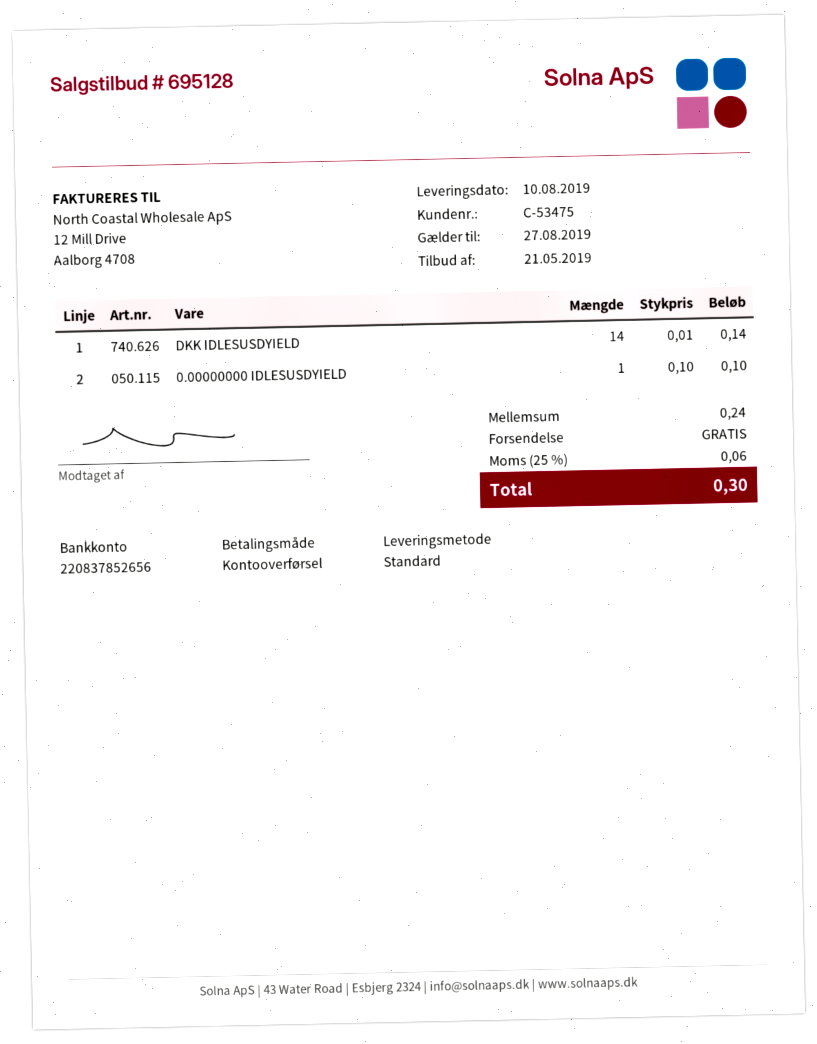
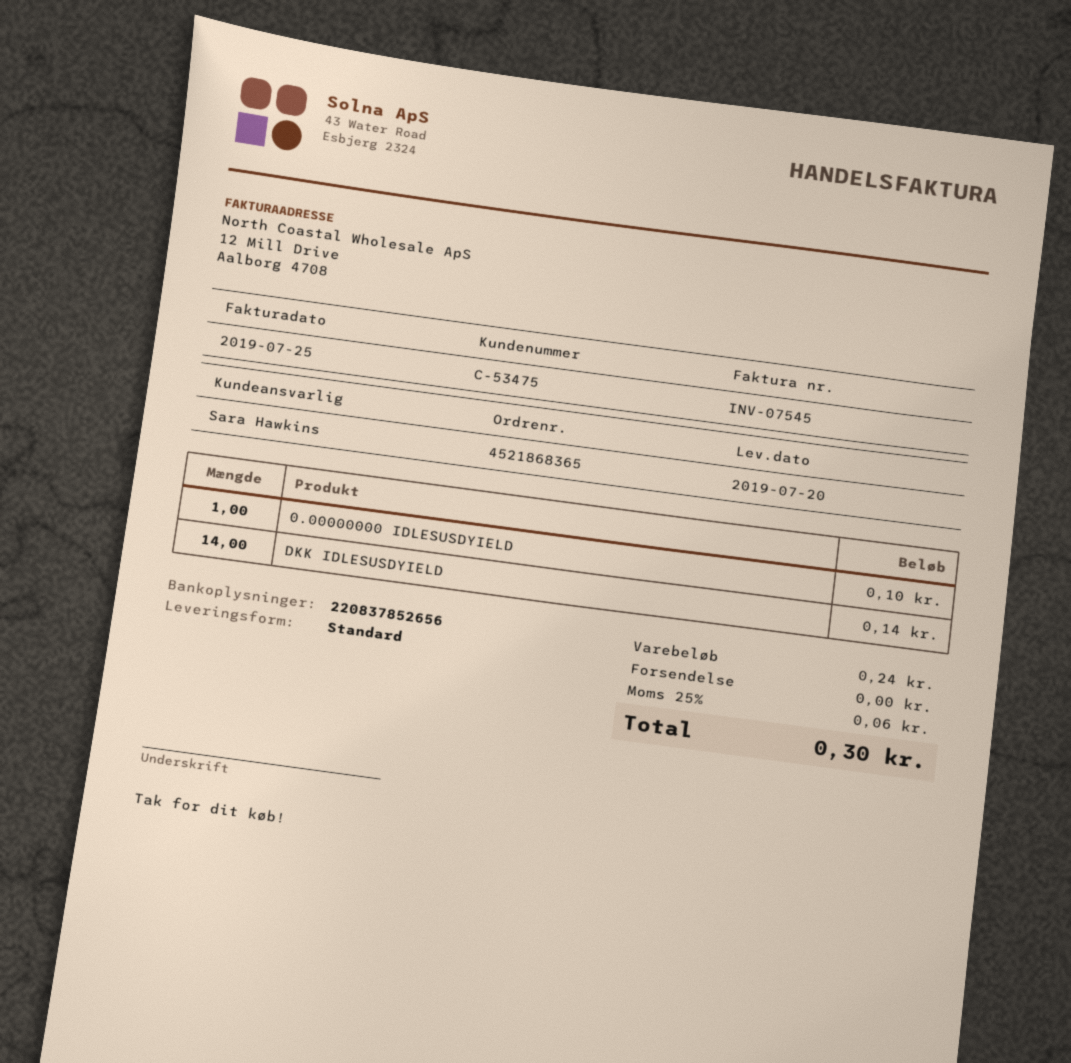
delivery date: 2019-08-10 -> 2019-07-20

